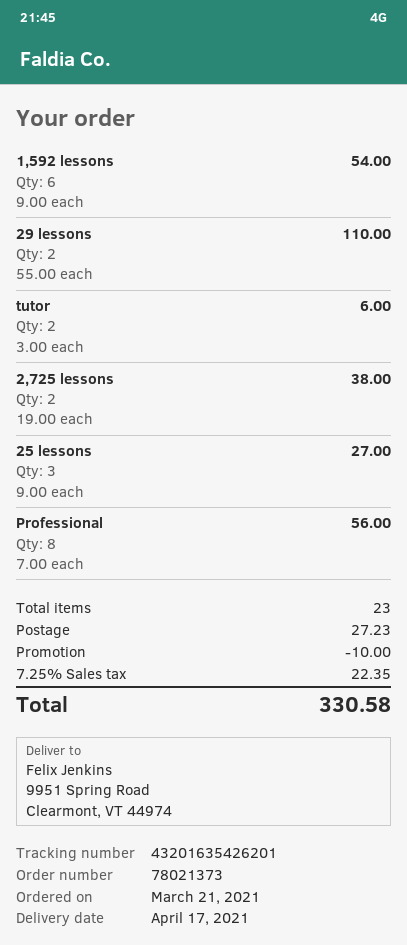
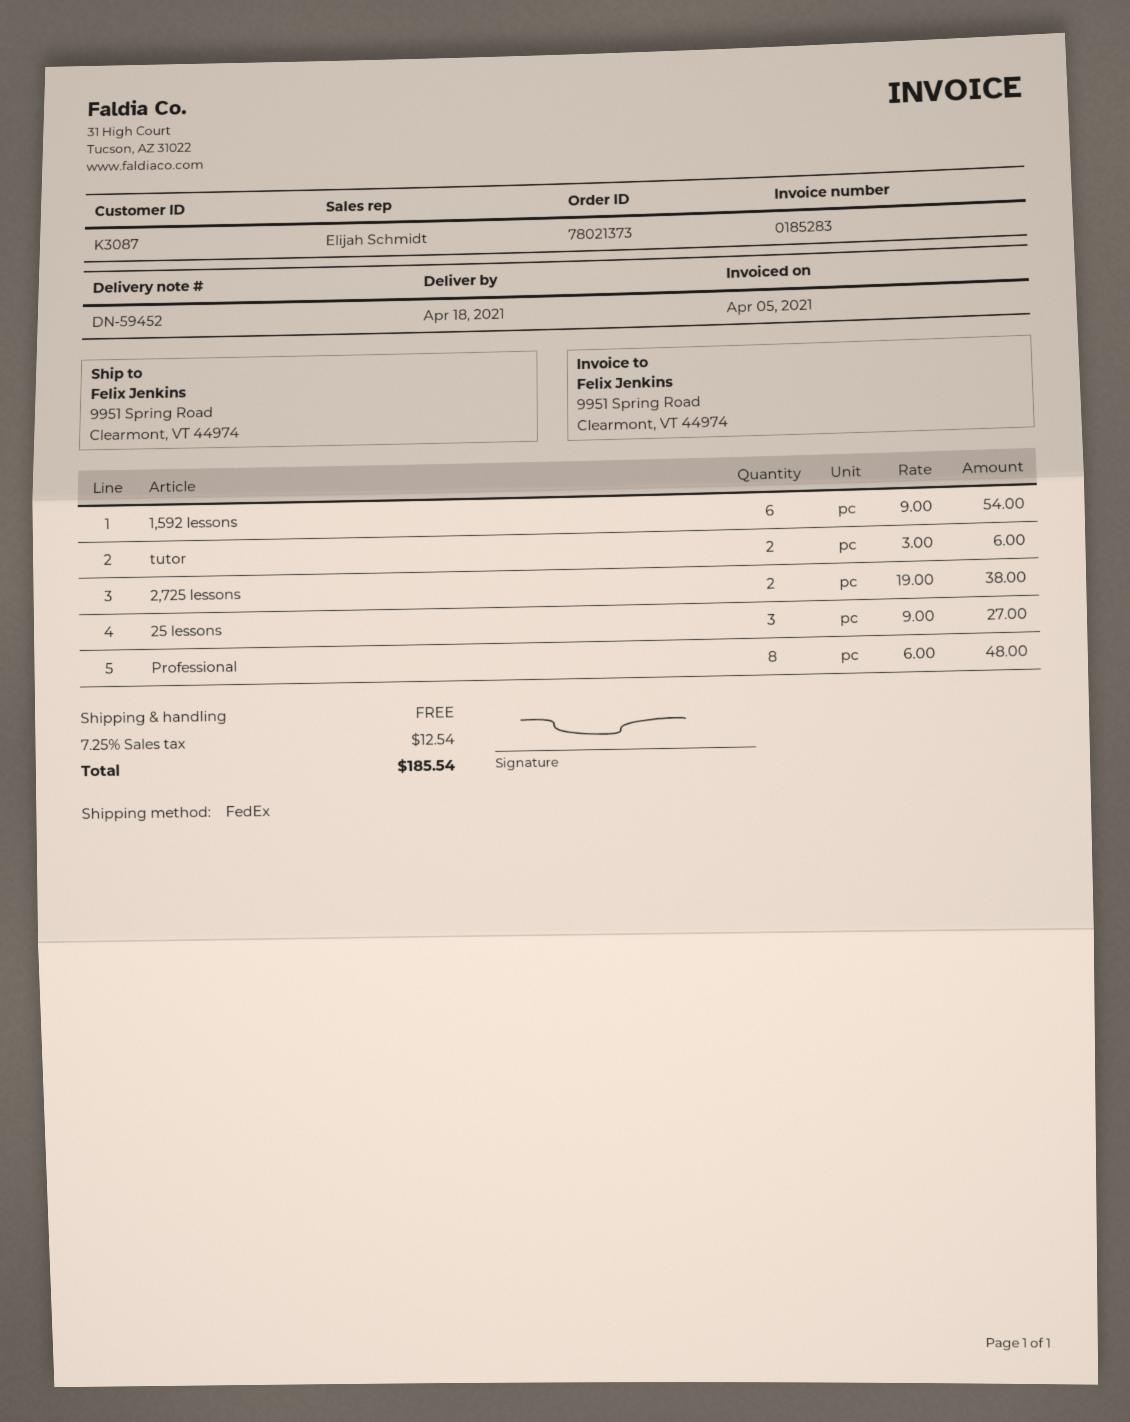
delivery date: 2021-04-17 -> 2021-04-18
29 lessons: 2 x 55.00 = 110.00 -> none
Professional: 8 x 7.00 = 56.00 -> 8 x 6.00 = 48.00
discount: 10.00 -> none
shipping: 27.23 -> 0.00
tax: 7.25% = 22.35 -> 7.25% = 12.54
total: 330.58 -> 185.54

